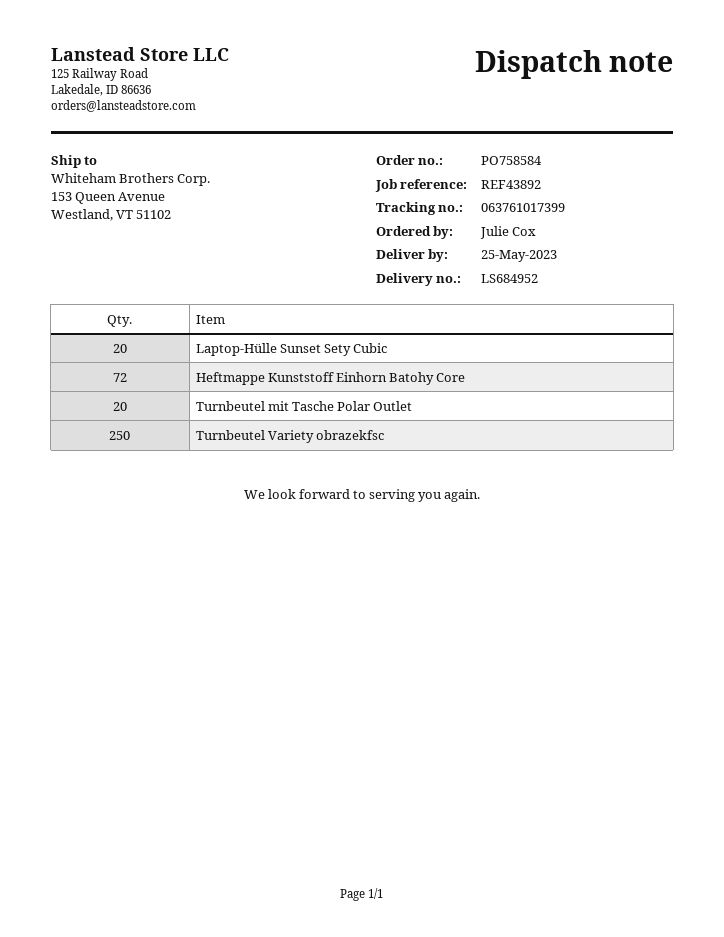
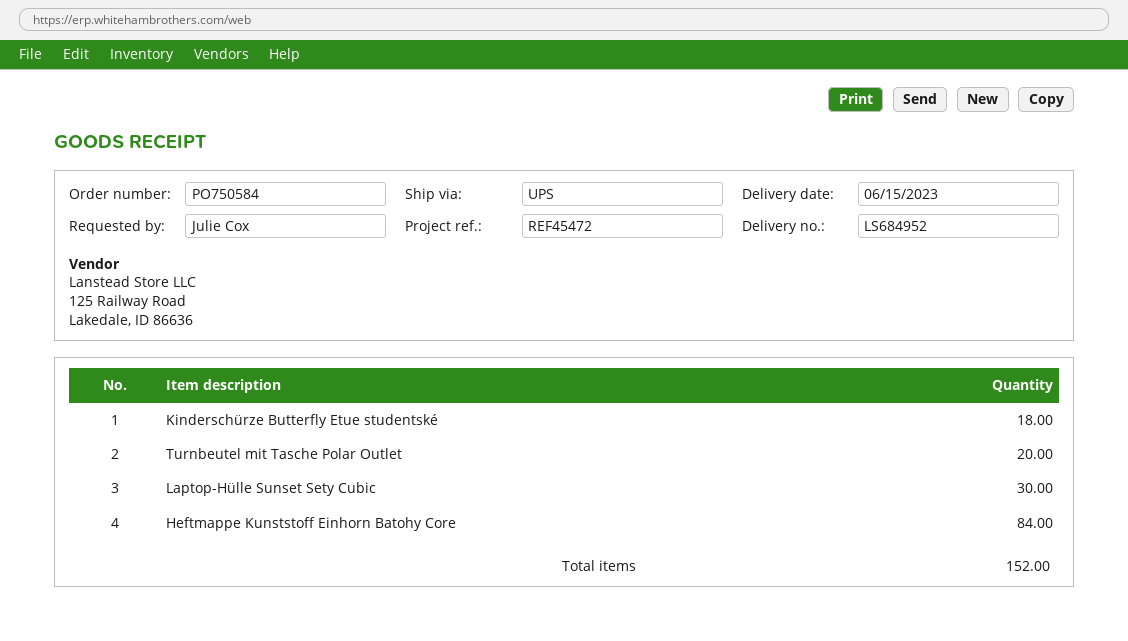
order number: PO758584 -> PO750584
delivery date: 2023-05-25 -> 2023-06-15
reference: REF43892 -> REF45472
Laptop-Hülle Sunset Sety Cubic: 20 -> 30
Heftmappe Kunststoff Einhorn Batohy Core: 72 -> 84
Turnbeutel Variety obrazekfsc: 250 -> none
Kinderschürze Butterfly Etue studentské: none -> 18

